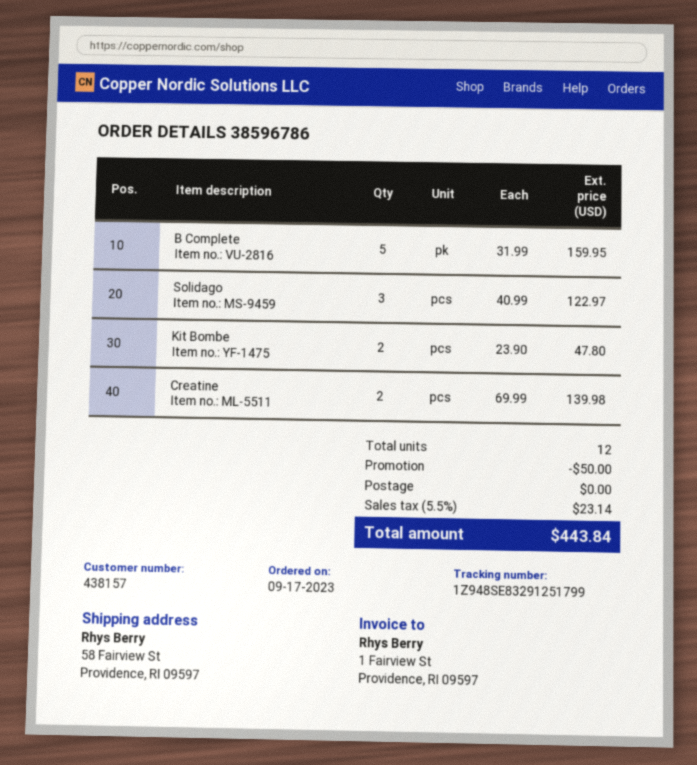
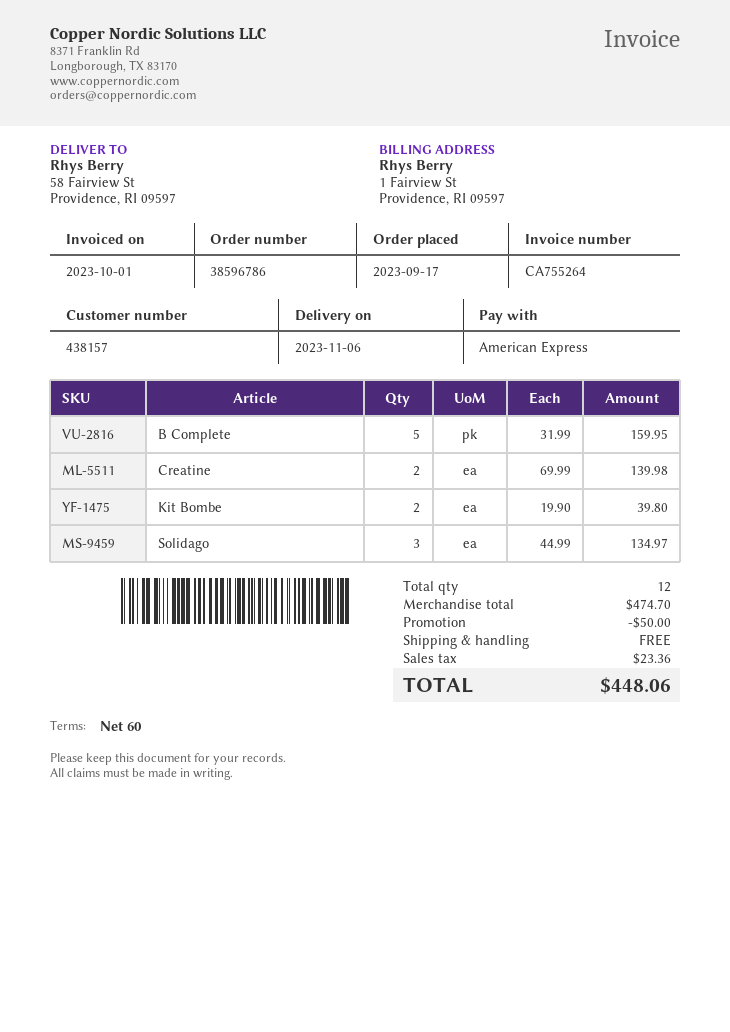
Solidago: 3 x 40.99 = 122.97 -> 3 x 44.99 = 134.97
Kit Bombe: 2 x 23.90 = 47.80 -> 2 x 19.90 = 39.80
tax: 23.14 -> 23.36
total: 443.84 -> 448.06

